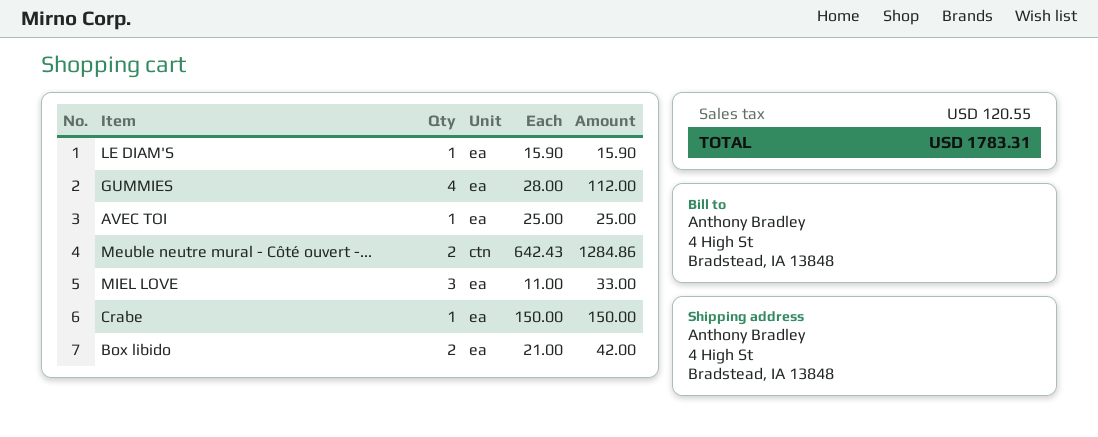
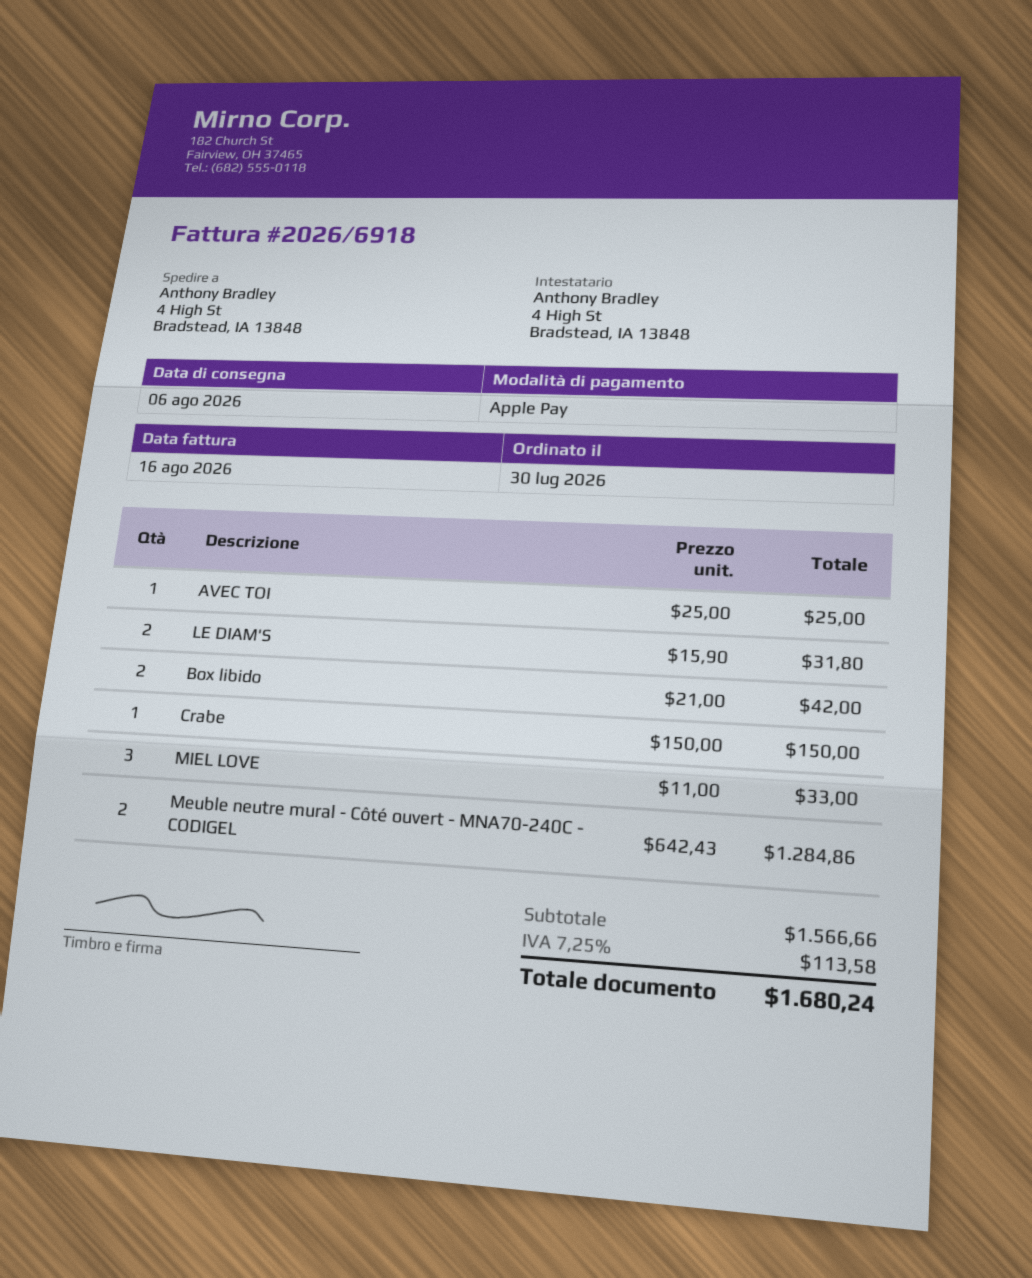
LE DIAM'S: 1 x 15.90 = 15.90 -> 2 x 15.90 = 31.80
GUMMIES: 4 x 28.00 = 112.00 -> none
tax: 120.55 -> 113.58
total: 1783.31 -> 1680.24

